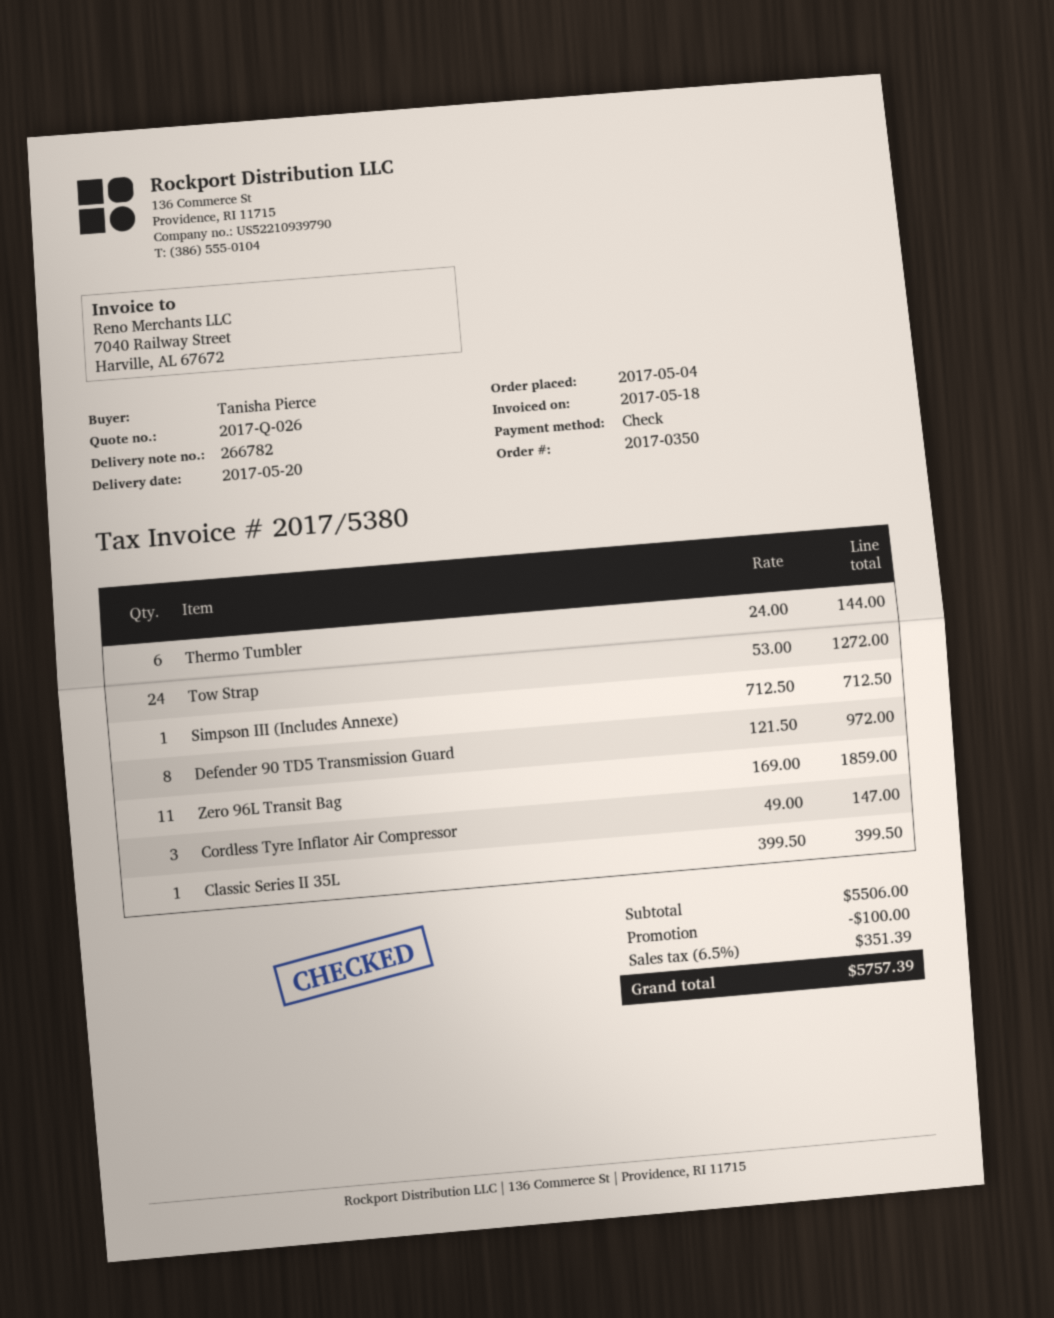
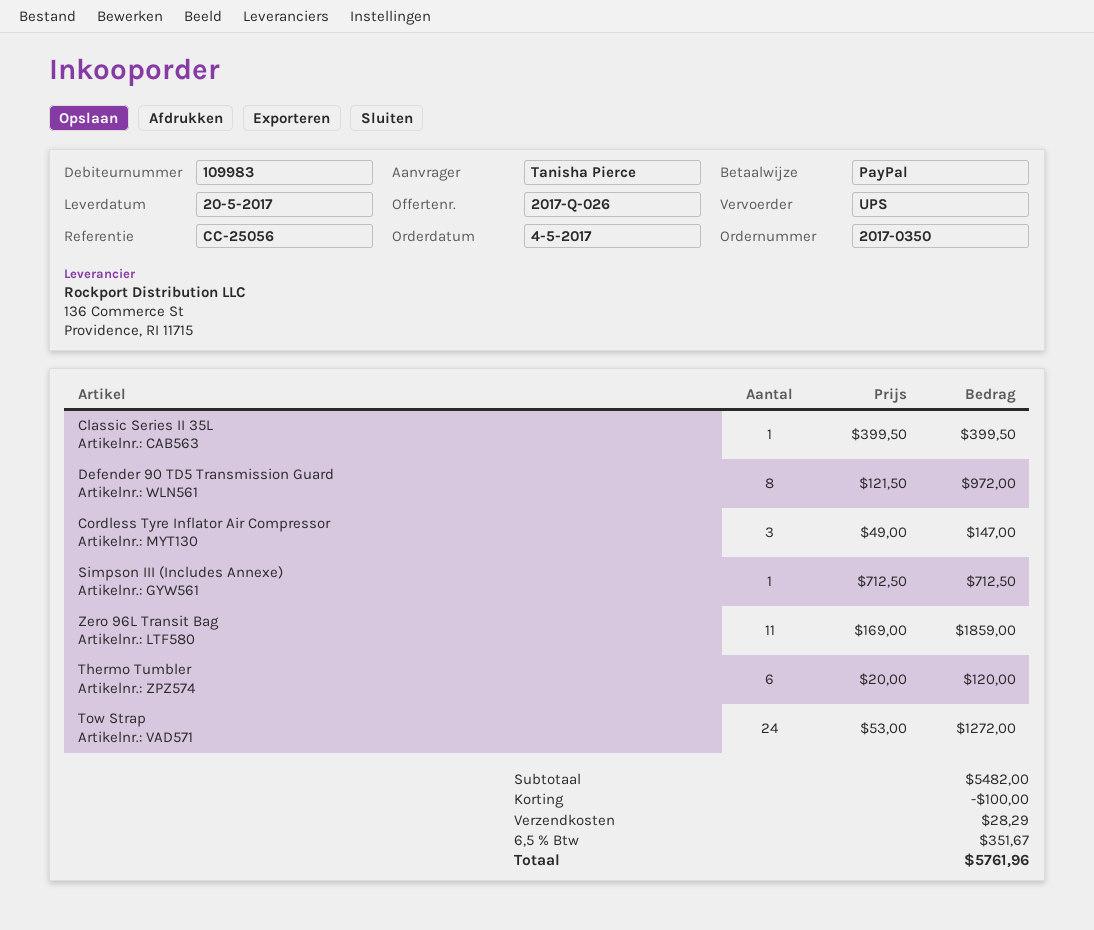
payment method: cheque -> PayPal
Thermo Tumbler: 6 x 24.00 = 144.00 -> 6 x 20.00 = 120.00
subtotal: 5506.00 -> 5482.00
shipping: none -> 28.29
tax: 6.5% = 351.39 -> 6.5% = 351.67
total: 5757.39 -> 5761.96

